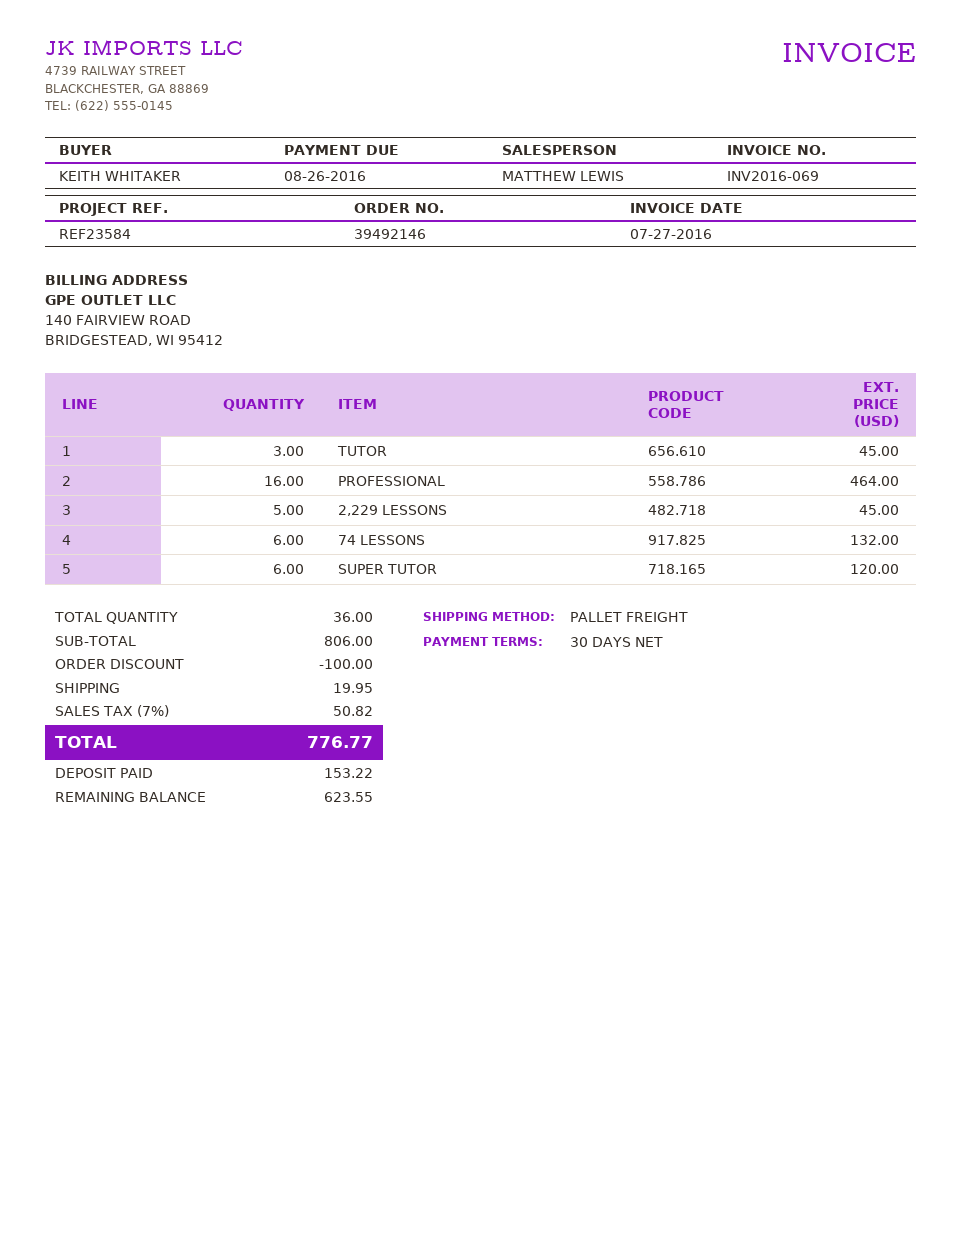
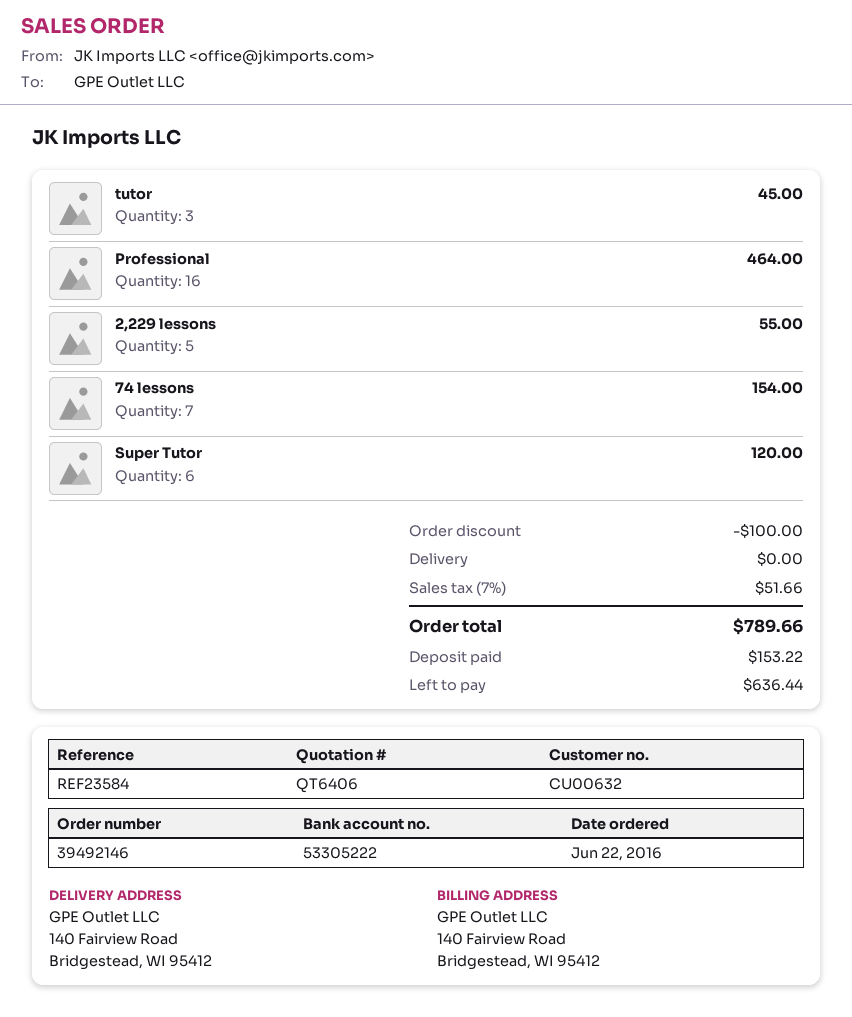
2,229 LESSONS: 5 for 45.00 -> 5 for 55.00
74 LESSONS: 6 for 132.00 -> 7 for 154.00
shipping: 19.95 -> 0.00
tax: 7% = 50.82 -> 7% = 51.66
total: 776.77 -> 789.66
balance: 623.55 -> 636.44

